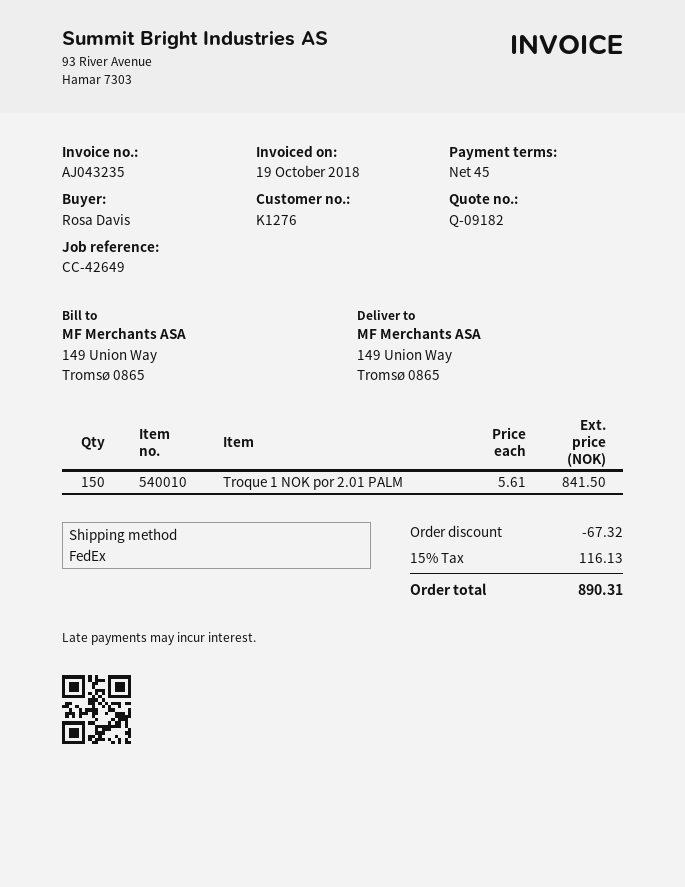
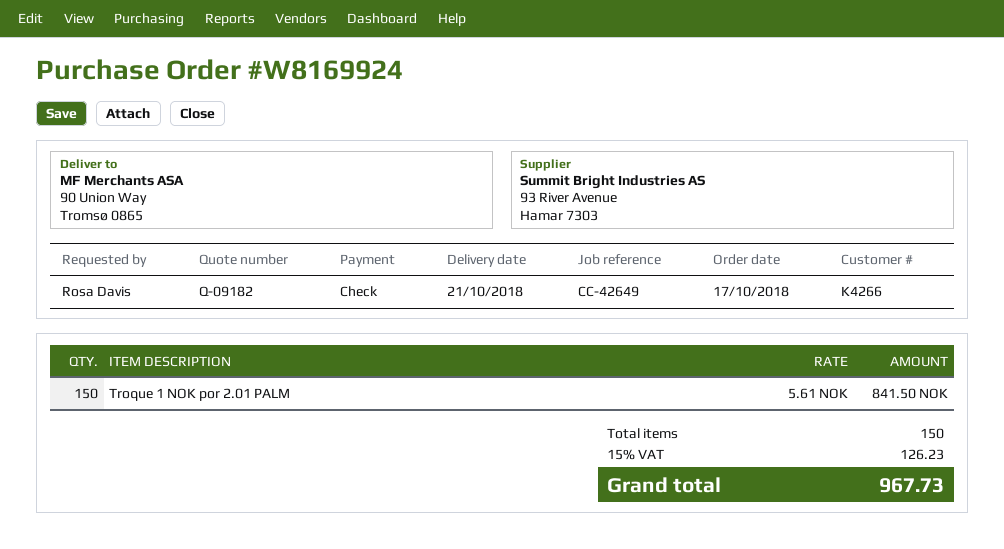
customer number: K1276 -> K4266
ship to: 149 Union Way, Tromsø 0865 -> 90 Union Way, Tromsø 0865
discount: 67.32 -> none
tax: 15% = 116.13 -> 15% = 126.23
total: 890.31 -> 967.73

